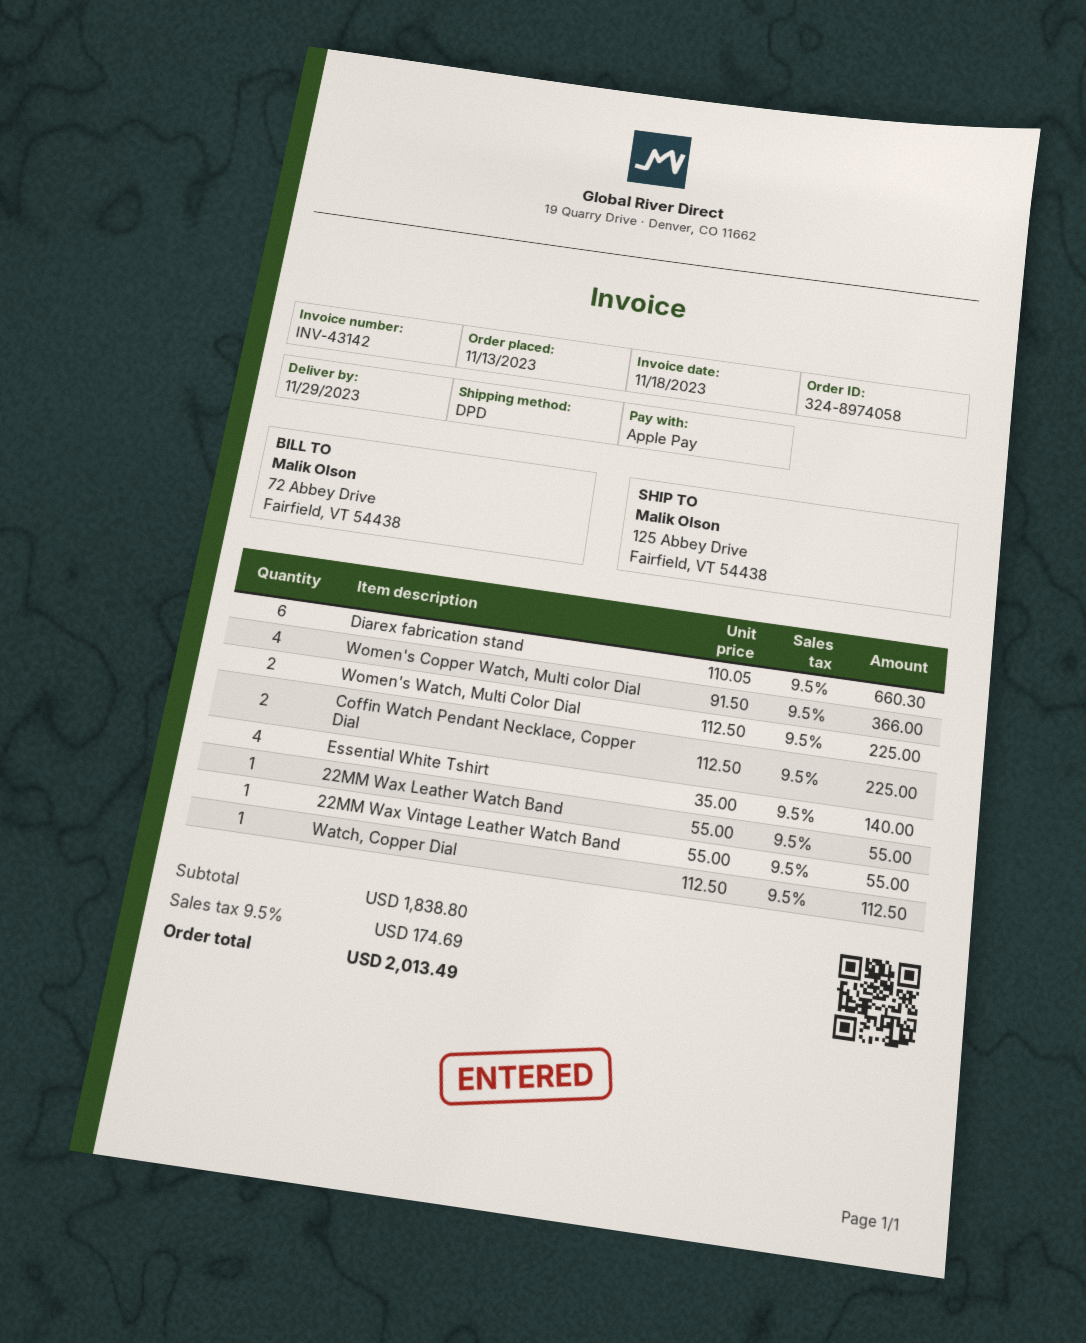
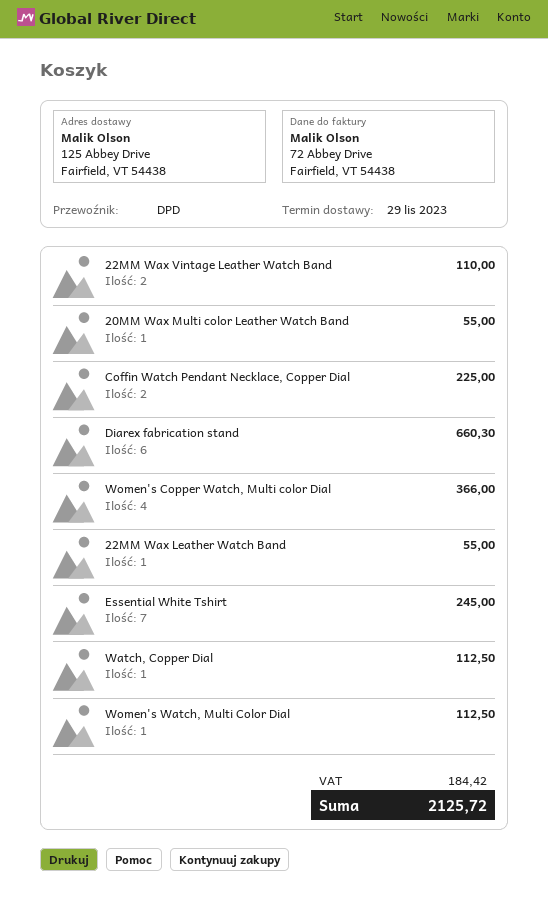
Women's Watch, Multi Color Dial: 2 for 225.00 -> 1 for 112.50
Essential White Tshirt: 4 for 140.00 -> 7 for 245.00
22MM Wax Vintage Leather Watch Band: 1 for 55.00 -> 2 for 110.00
20MM Wax Multi color Leather Watch Band: none -> 1 for 55.00
tax: 174.69 -> 184.42
total: 2013.49 -> 2125.72

